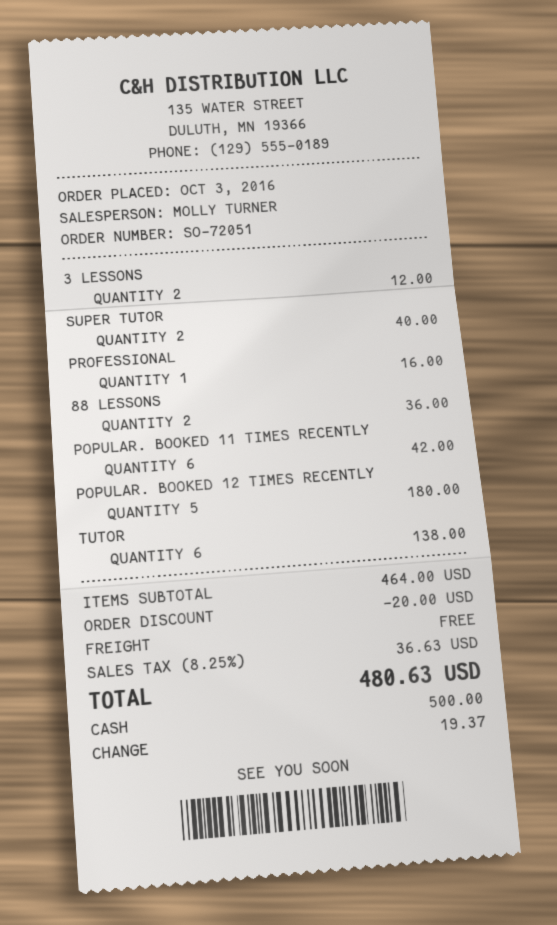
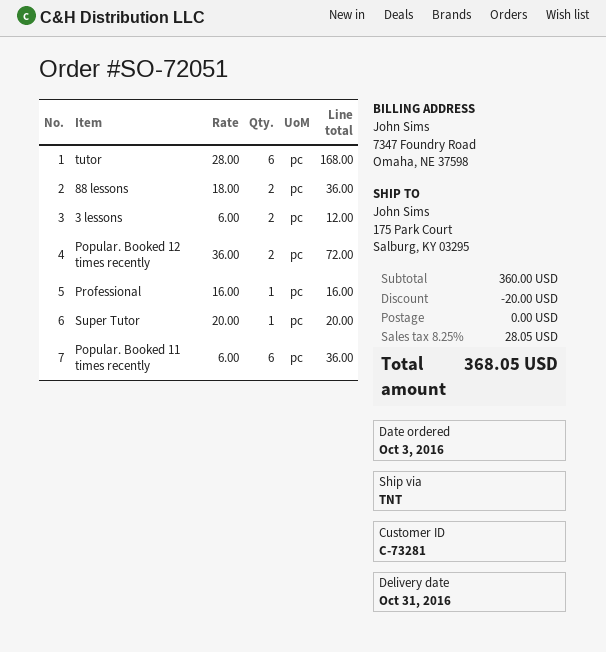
SUPER TUTOR: 2 for 40.00 -> 1 for 20.00
POPULAR. BOOKED 11 TIMES RECENTLY: 6 for 42.00 -> 6 for 36.00
POPULAR. BOOKED 12 TIMES RECENTLY: 5 for 180.00 -> 2 for 72.00
TUTOR: 6 for 138.00 -> 6 for 168.00
subtotal: 464.00 -> 360.00
tax: 8.25% = 36.63 -> 8.25% = 28.05
total: 480.63 -> 368.05

